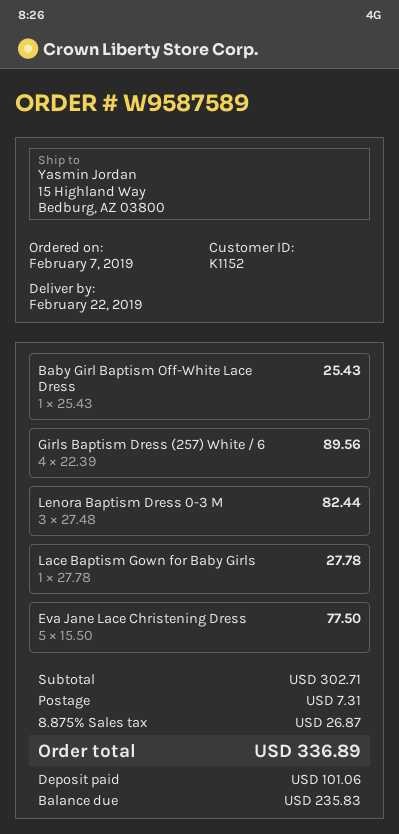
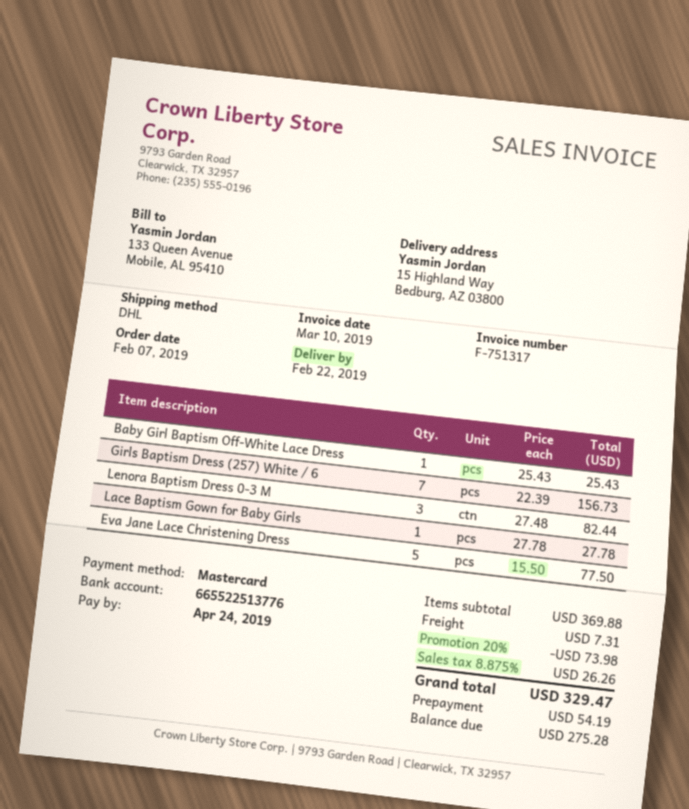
Girls Baptism Dress (257) White / 6: 4 x 22.39 = 89.56 -> 7 x 22.39 = 156.73
subtotal: 302.71 -> 369.88
discount: none -> 20% = 73.98
tax: 8.875% = 26.87 -> 8.875% = 26.26
total: 336.89 -> 329.47
deposit: 101.06 -> 54.19
balance: 235.83 -> 275.28

